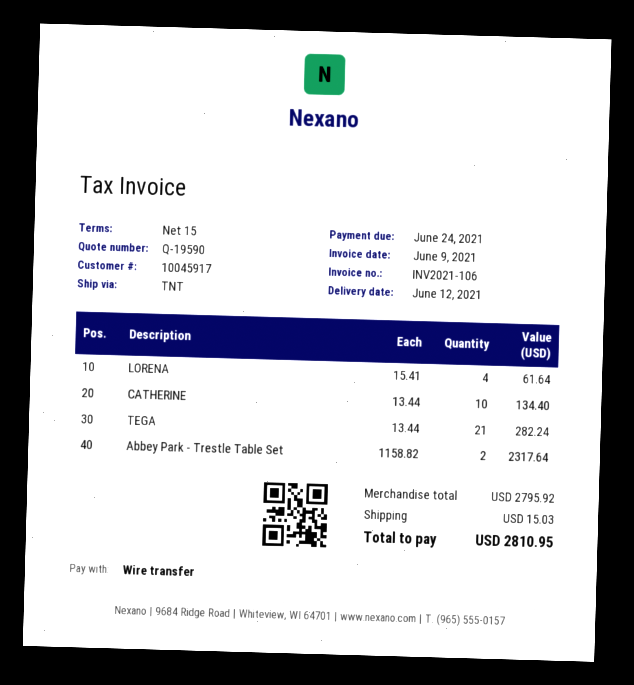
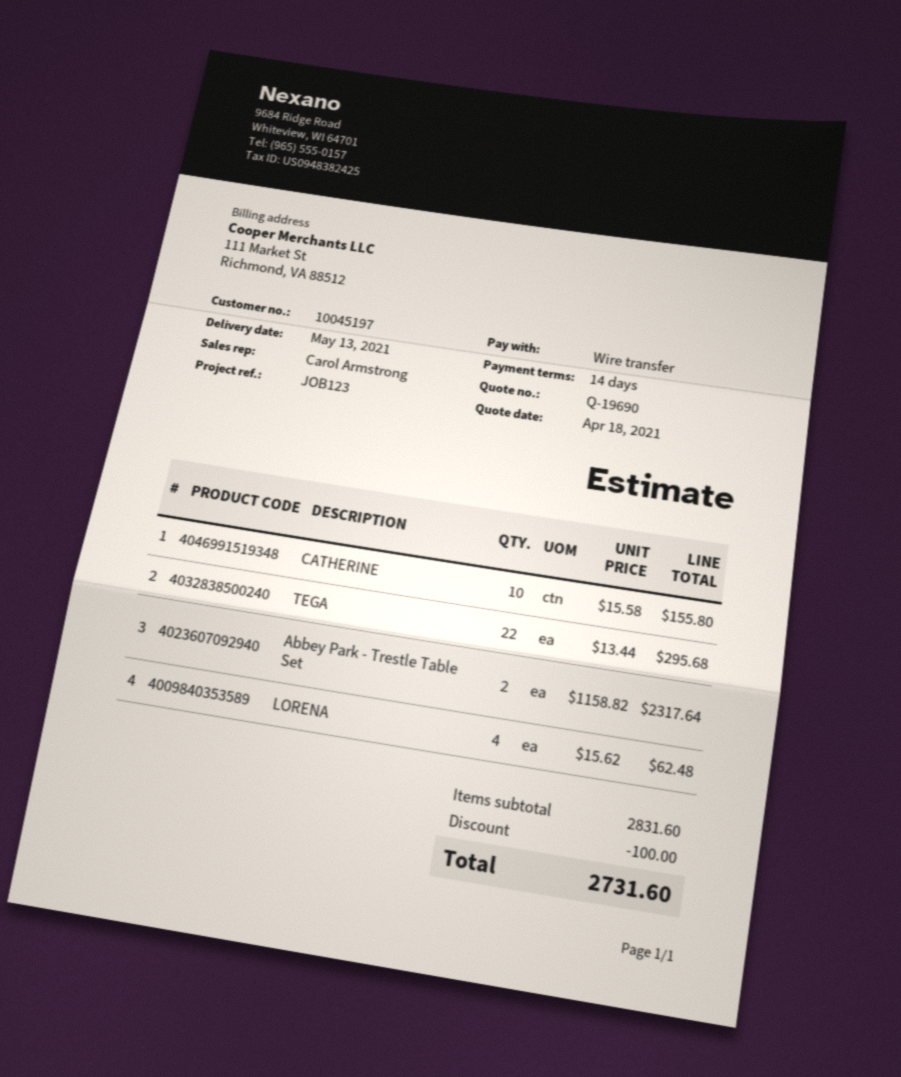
quote number: Q-19590 -> Q-19690
delivery date: 2021-06-12 -> 2021-05-13
payment terms: 15 days -> 14 days
customer number: 10045917 -> 10045197
LORENA: 4 x 15.41 = 61.64 -> 4 x 15.62 = 62.48
CATHERINE: 10 x 13.44 = 134.40 -> 10 x 15.58 = 155.80
TEGA: 21 x 13.44 = 282.24 -> 22 x 13.44 = 295.68
subtotal: 2795.92 -> 2831.60
discount: none -> 100.00
shipping: 15.03 -> none
total: 2810.95 -> 2731.60

